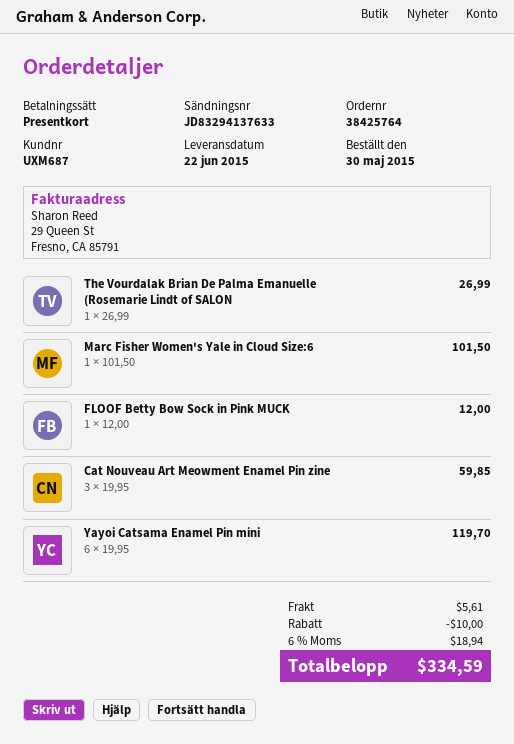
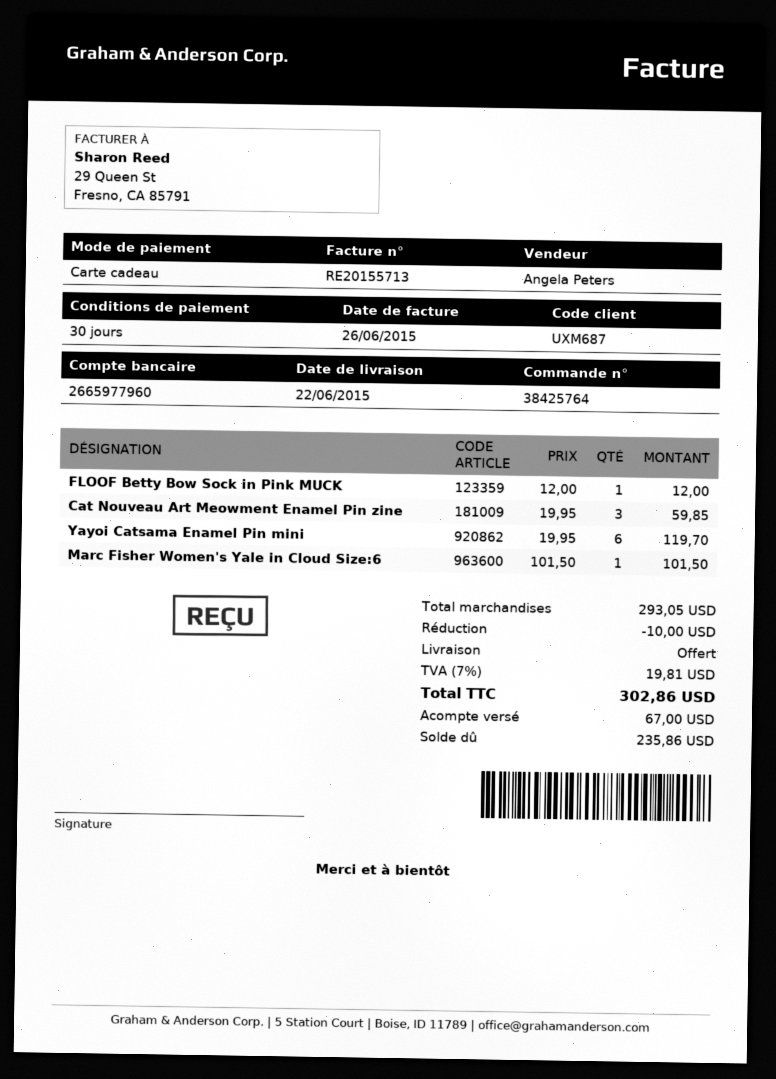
The Vourdalak Brian De Palma Emanuelle (Rosemarie Lindt of SALON: 1 x 26.99 = 26.99 -> none
shipping: 5.61 -> 0.00
tax: 6% = 18.94 -> 7% = 19.81
total: 334.59 -> 302.86

